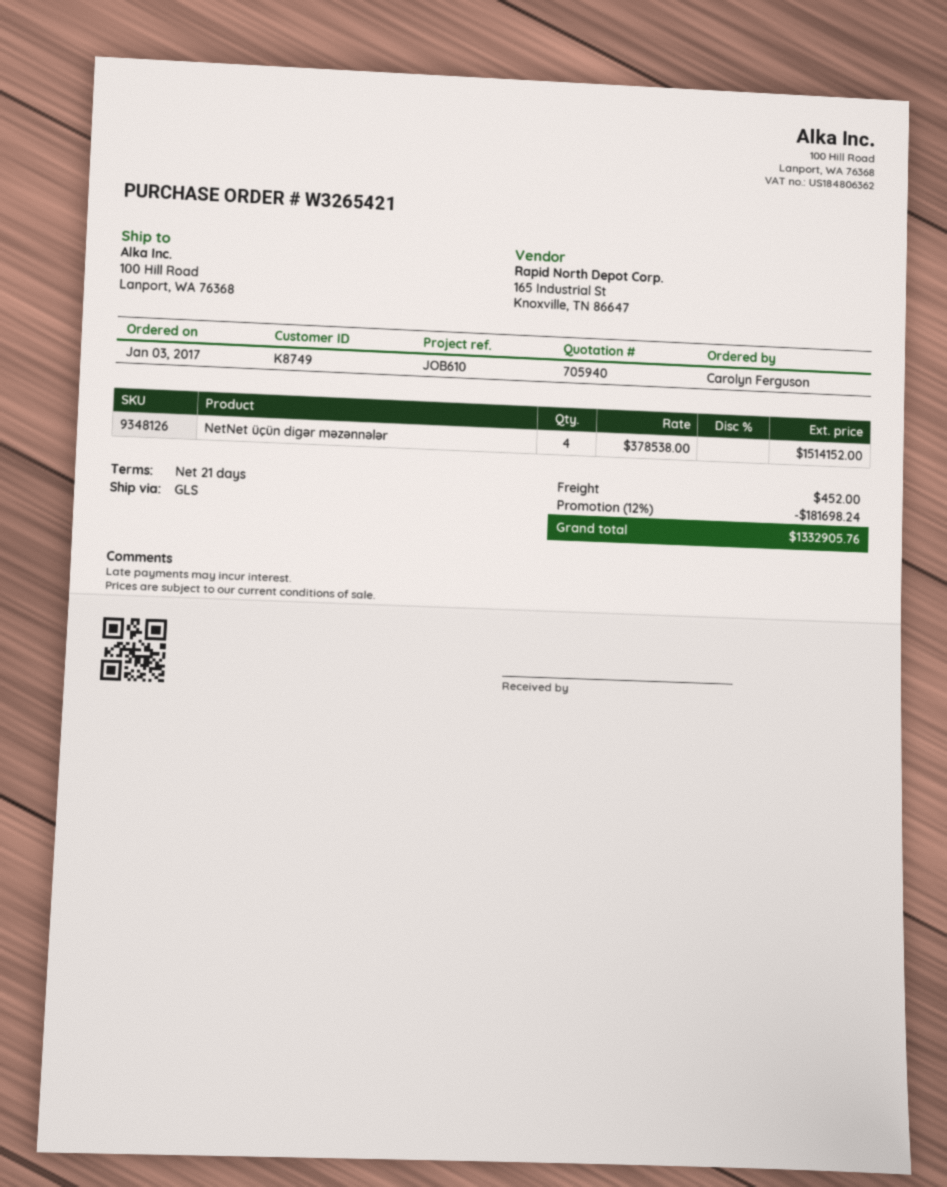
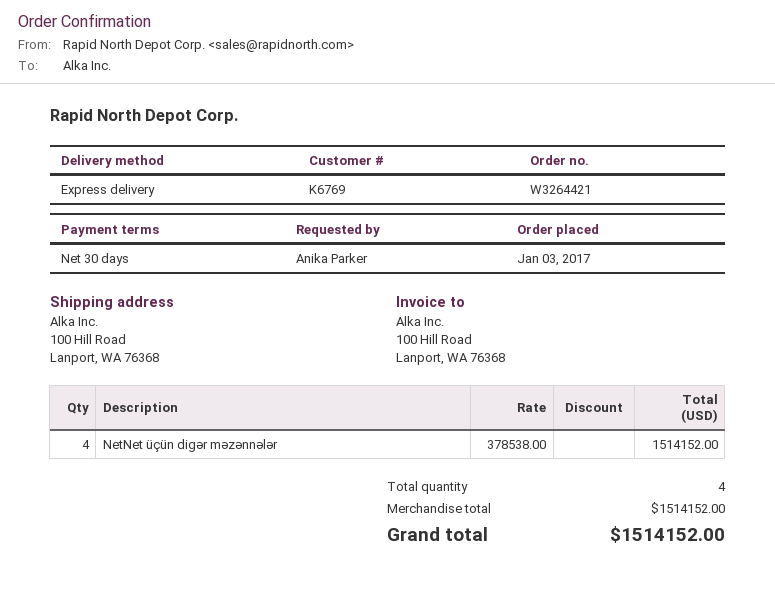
order number: W3265421 -> W3264421
payment terms: 21 days -> 30 days
customer number: K8749 -> K6769
ordered by: Carolyn Ferguson -> Anika Parker
shipping method: GLS -> express
discount: 12% = 181698.24 -> none
shipping: 452.00 -> none
total: 1332905.76 -> 1514152.00

